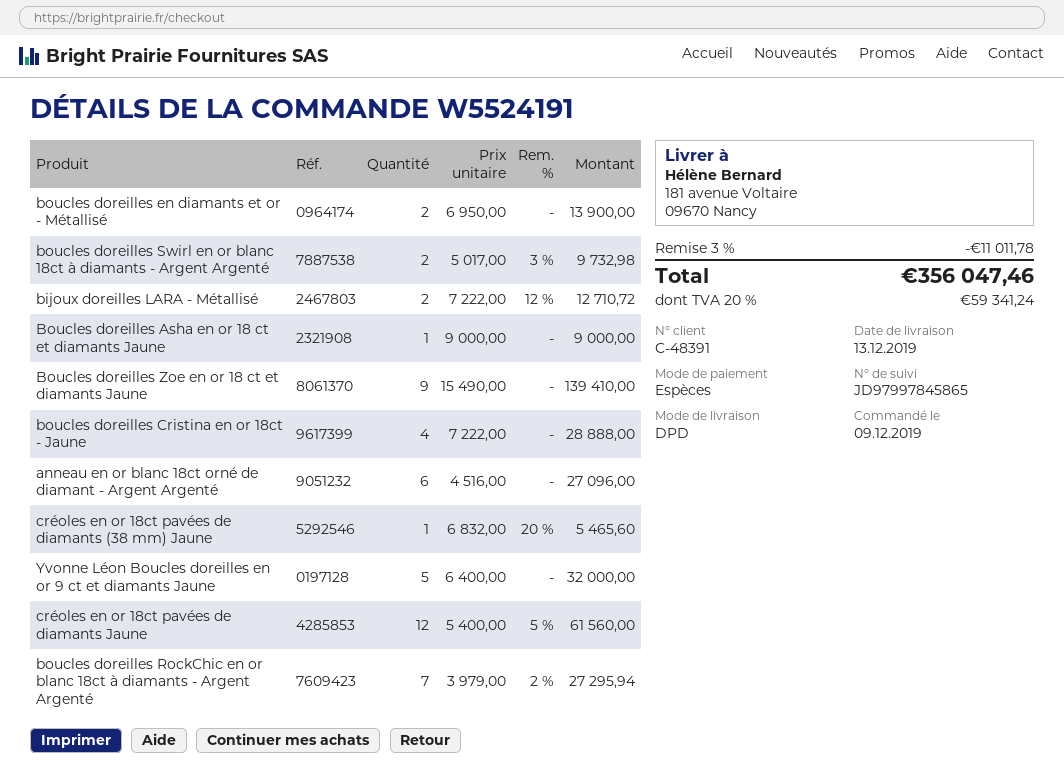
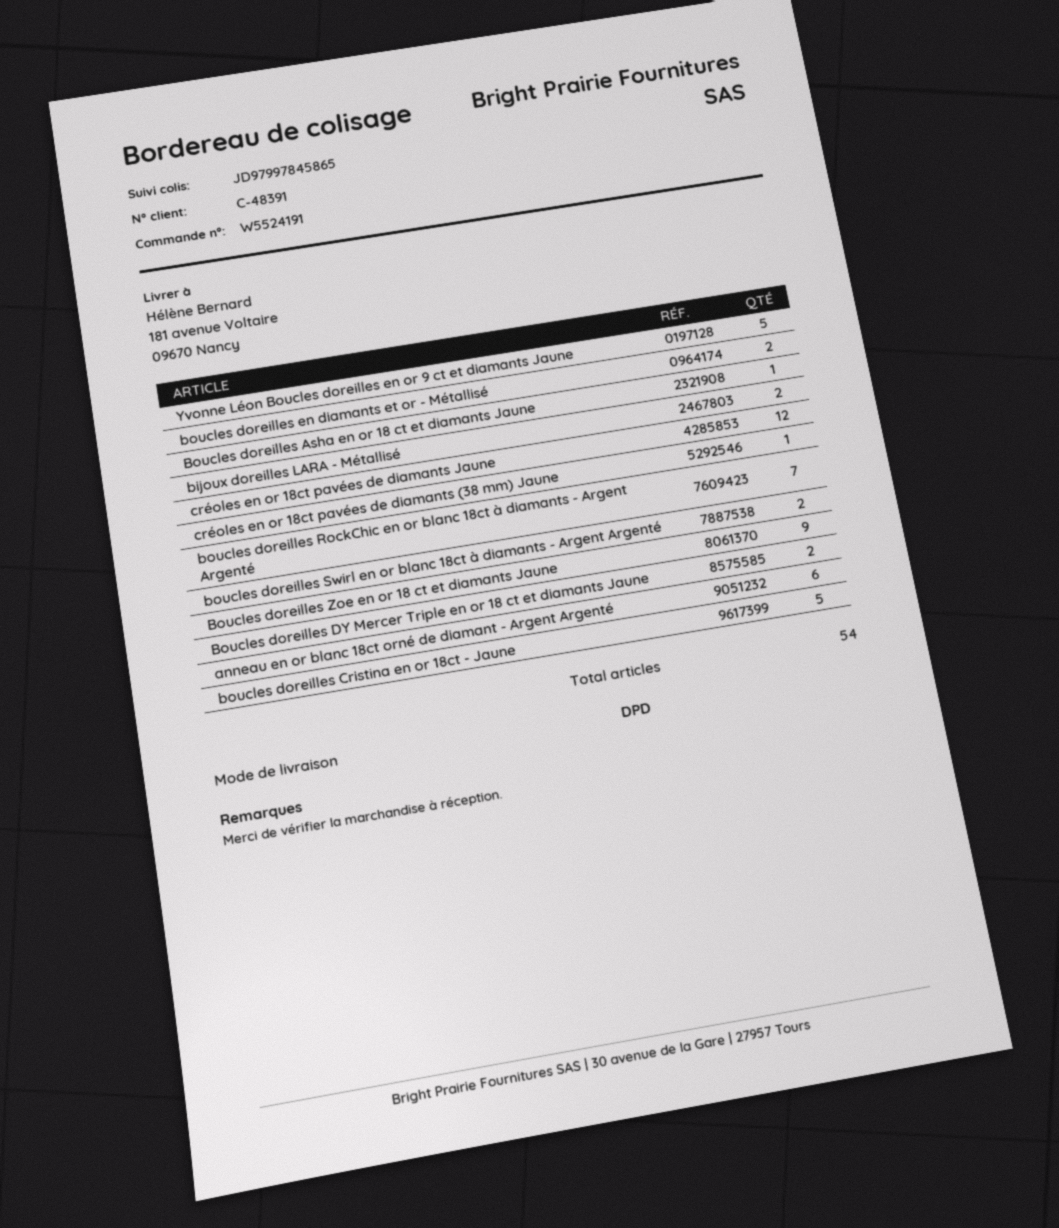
boucles doreilles Cristina en or 18ct - Jaune: 4 -> 5
Boucles doreilles DY Mercer Triple en or 18 ct et diamants Jaune: none -> 2

